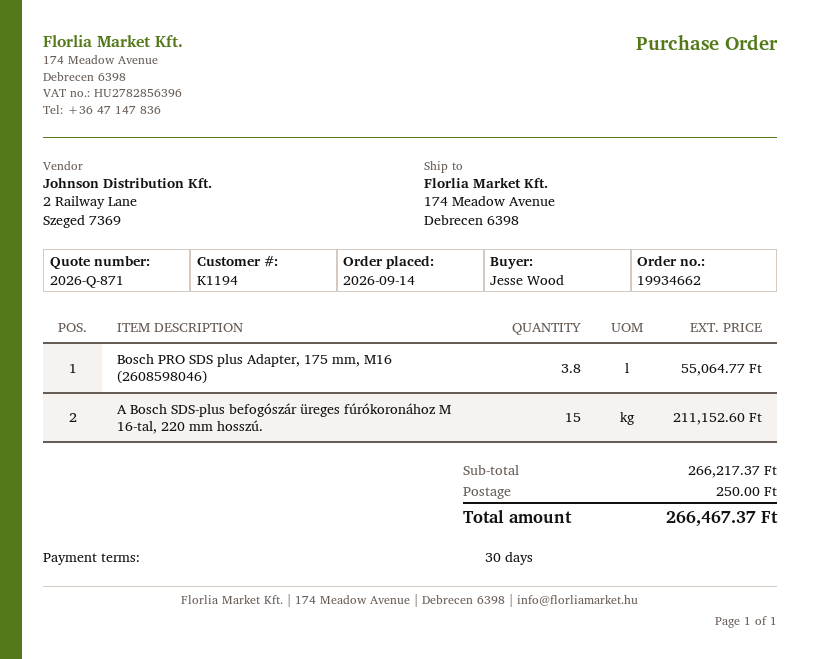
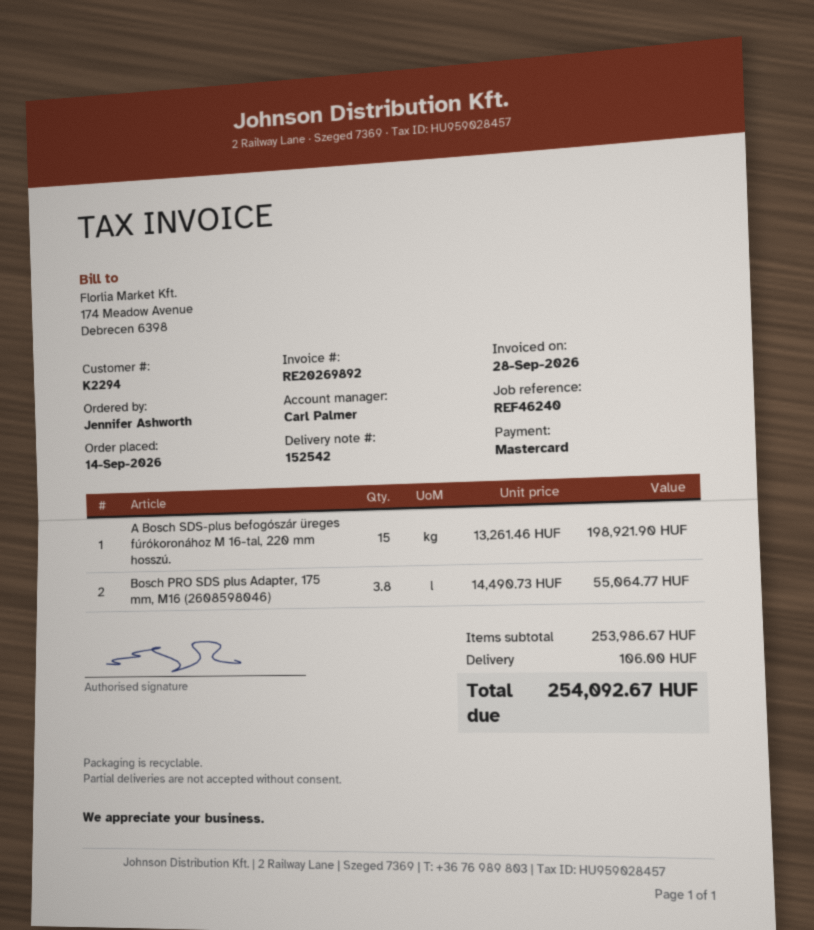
customer number: K1194 -> K2294
ordered by: Jesse Wood -> Jennifer Ashworth
A Bosch SDS-plus befogószár üreges fúrókoronához M 16-tal, 220 mm hosszú.: 15 for 211152.60 -> 15 for 198921.90
subtotal: 266217.37 -> 253986.67
shipping: 250.00 -> 106.00
total: 266467.37 -> 254092.67

